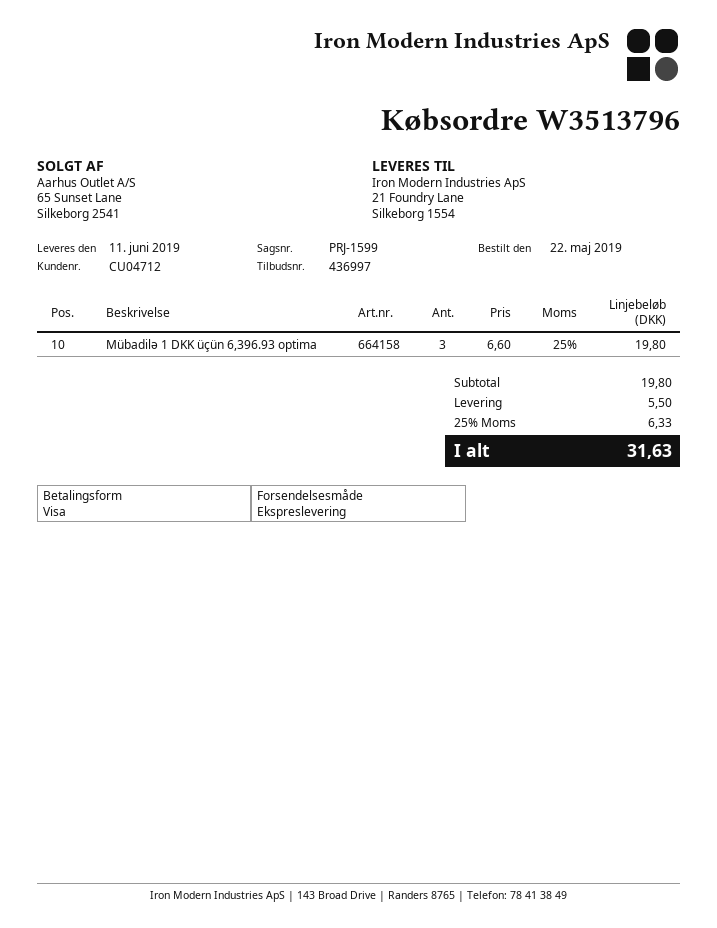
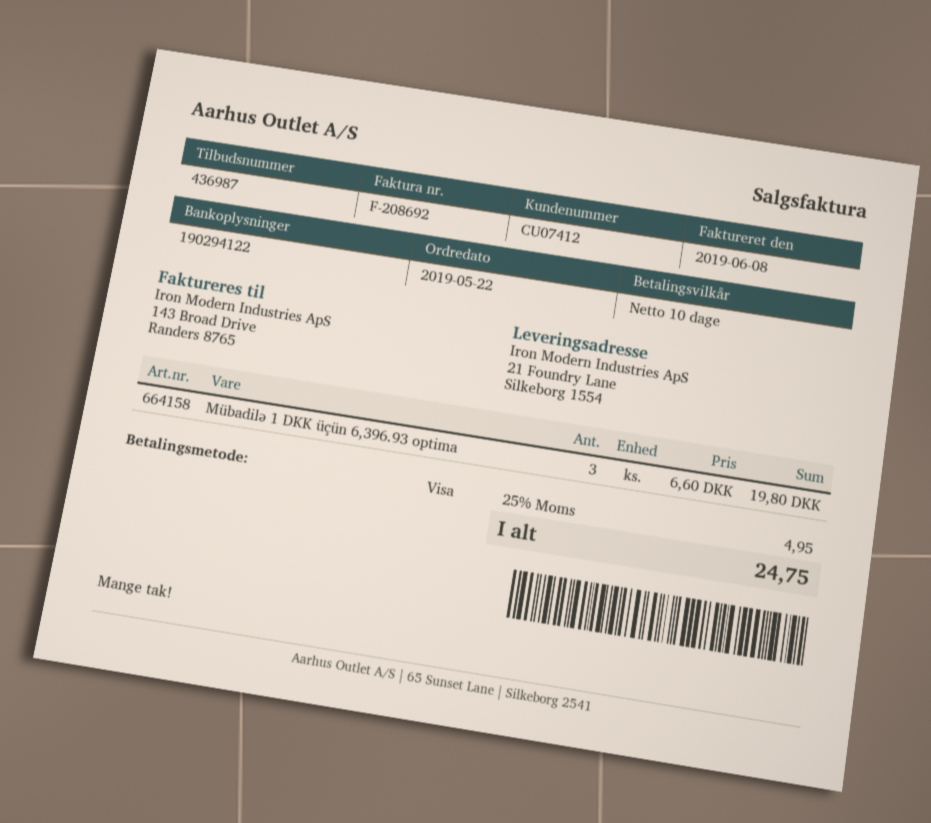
quote number: 436997 -> 436987
customer number: CU04712 -> CU07412
shipping: 5.50 -> none
tax: 25% = 6.33 -> 25% = 4.95
total: 31.63 -> 24.75

